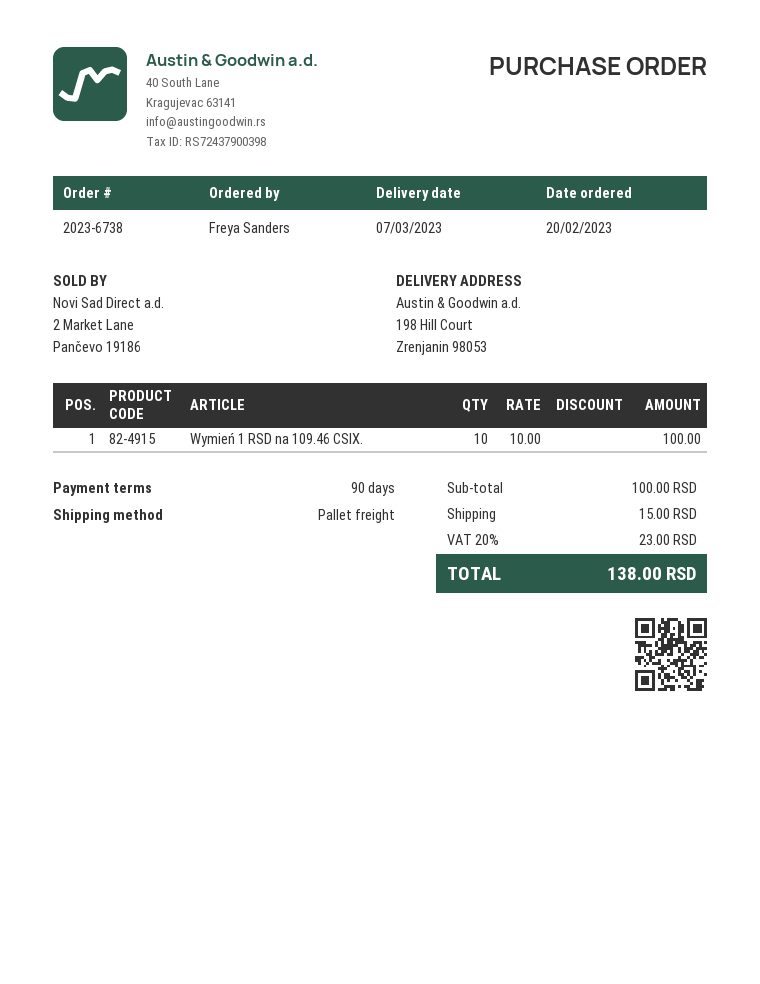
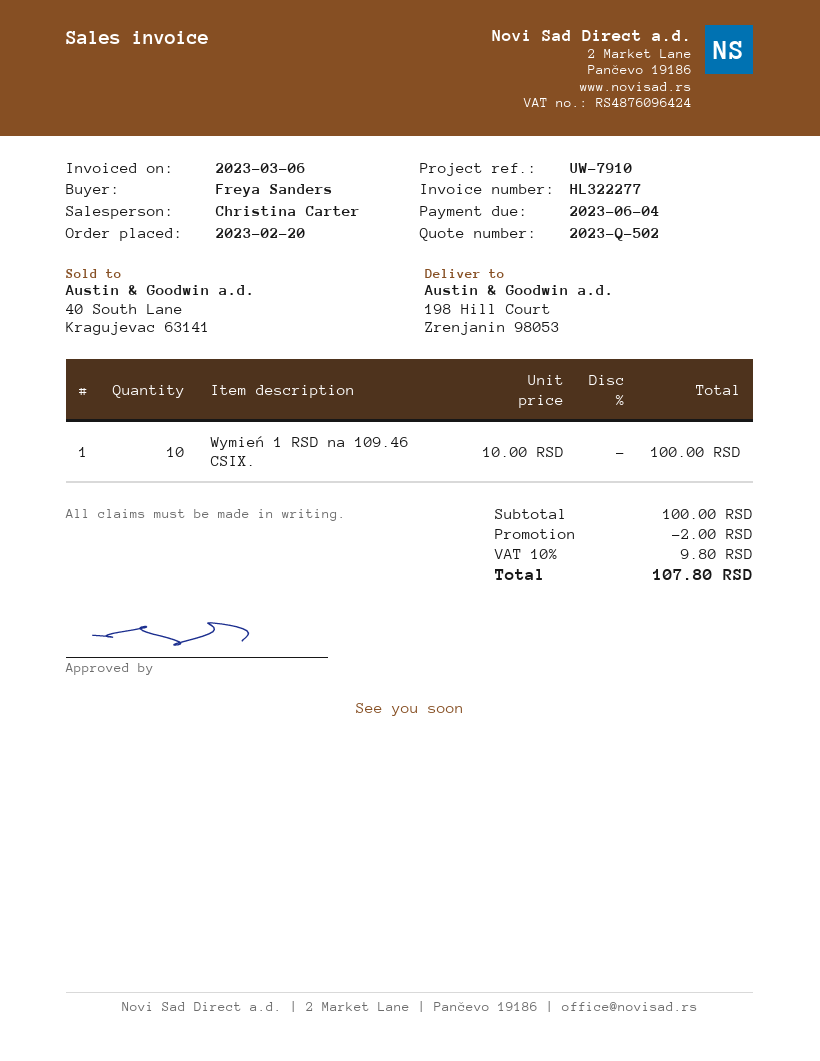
discount: none -> 2.00
shipping: 15.00 -> none
tax: 20% = 23.00 -> 10% = 9.80
total: 138.00 -> 107.80

